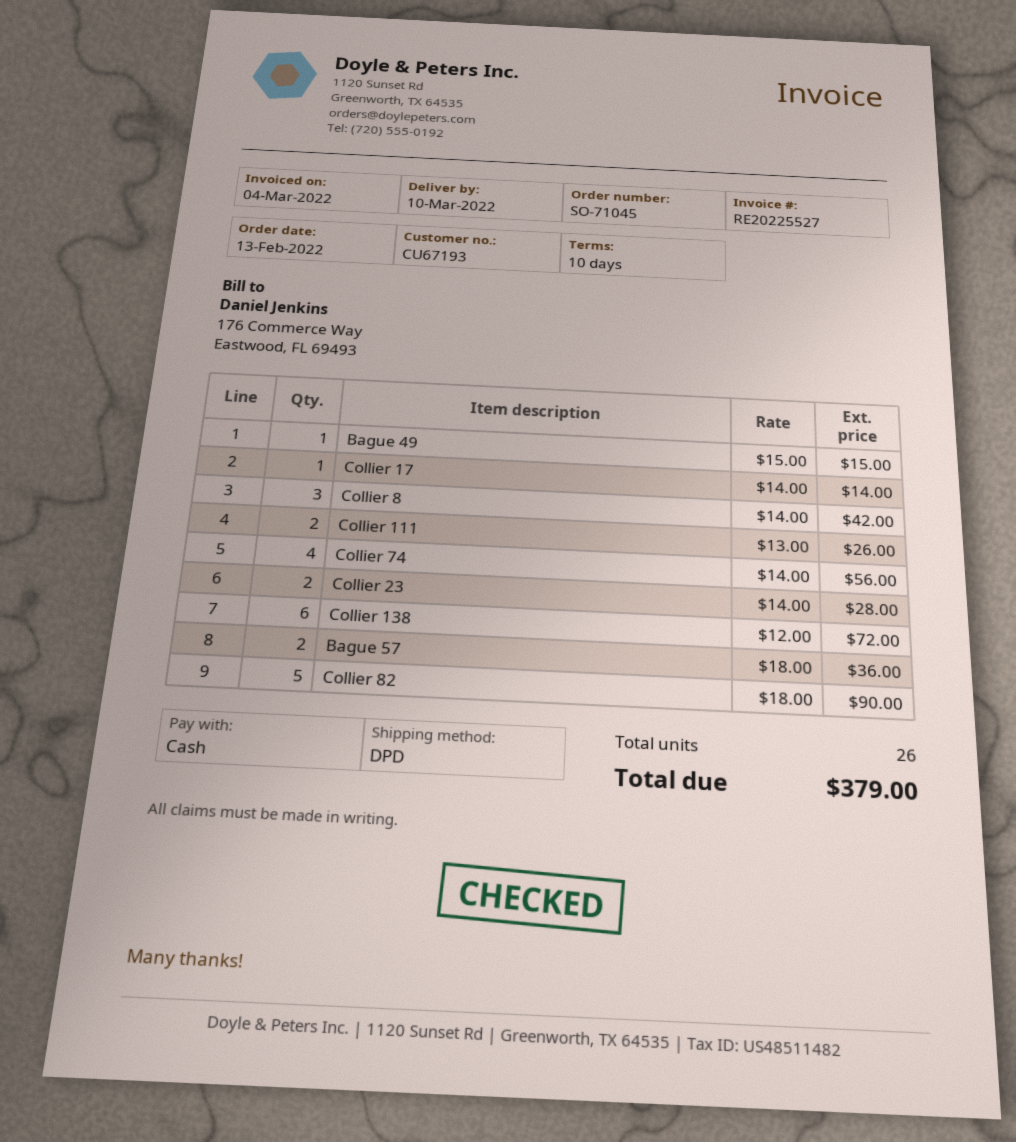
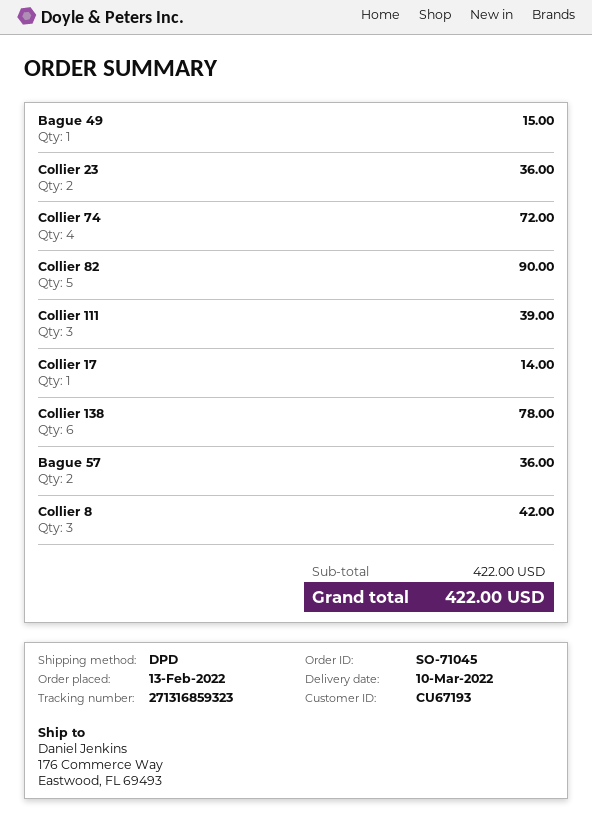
Collier 111: 2 for 26.00 -> 3 for 39.00
Collier 74: 4 for 56.00 -> 4 for 72.00
Collier 23: 2 for 28.00 -> 2 for 36.00
Collier 138: 6 for 72.00 -> 6 for 78.00
total: 379.00 -> 422.00

